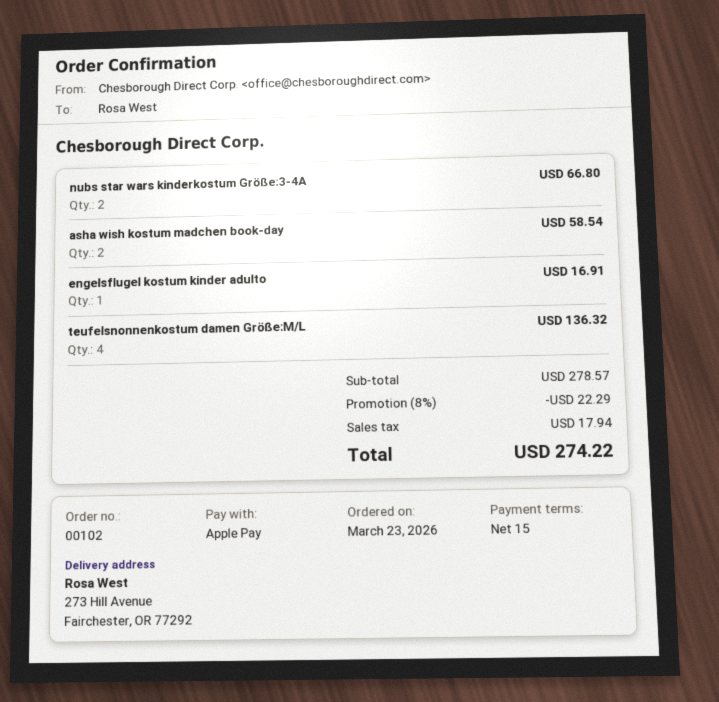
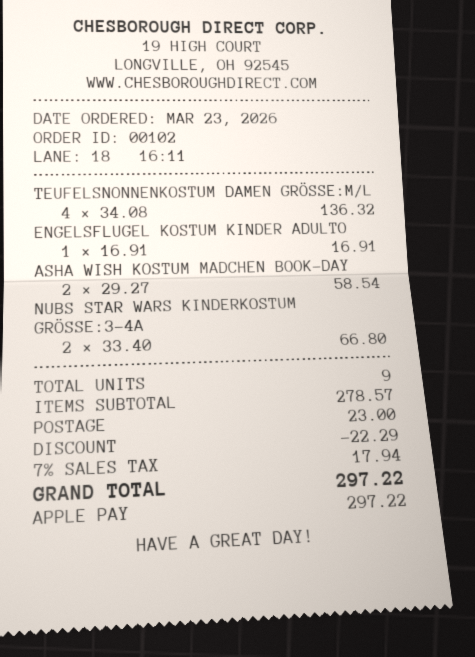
shipping: none -> 23.00
total: 274.22 -> 297.22

